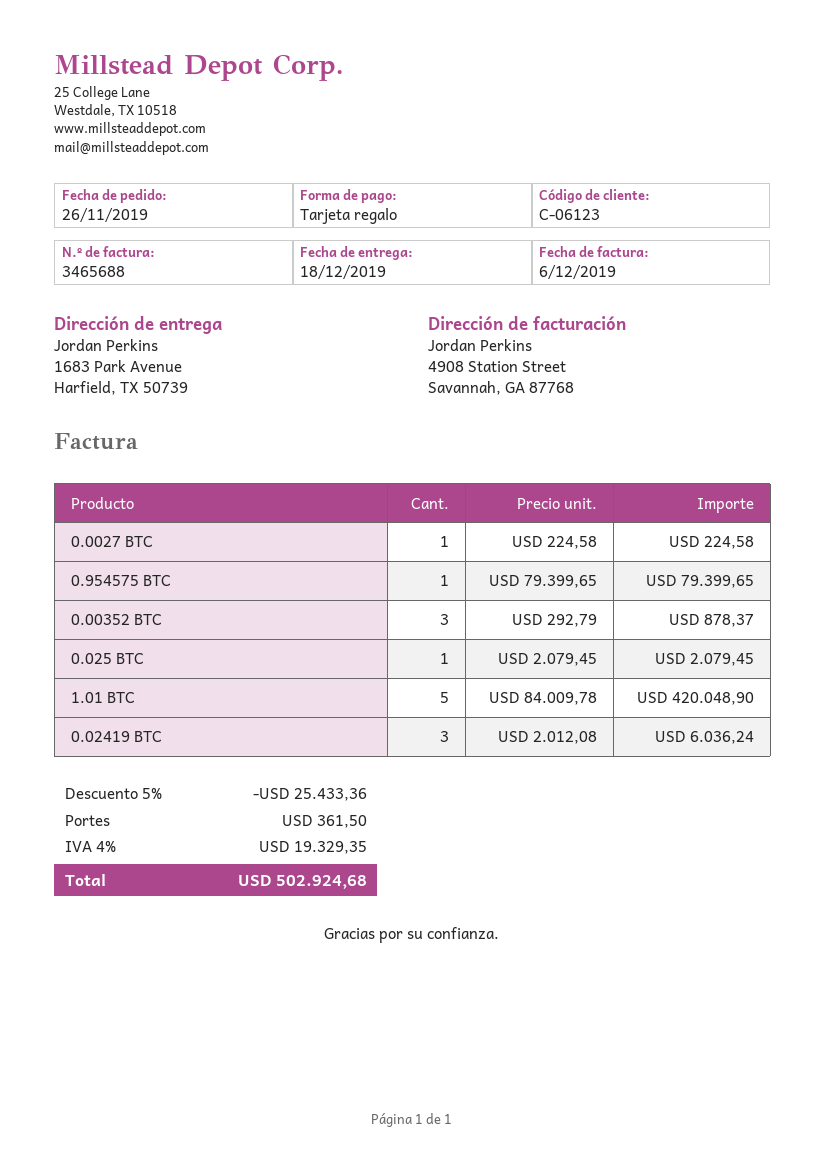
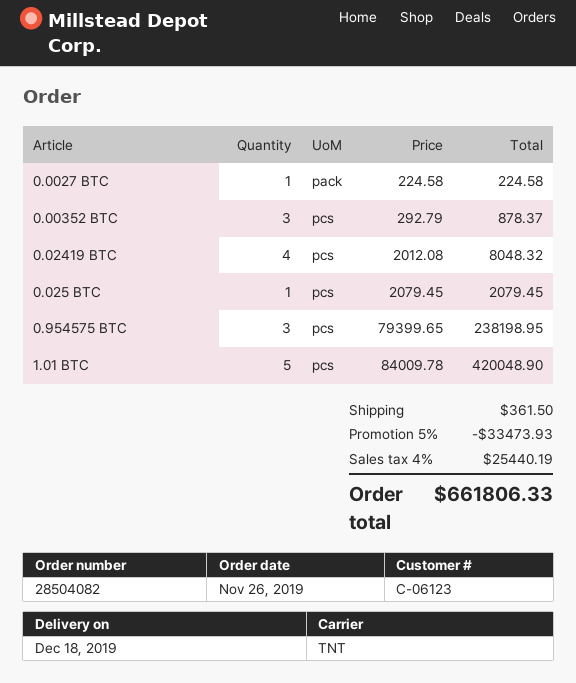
0.954575 BTC: 1 x 79399.65 = 79399.65 -> 3 x 79399.65 = 238198.95
0.02419 BTC: 3 x 2012.08 = 6036.24 -> 4 x 2012.08 = 8048.32
discount: 5% = 25433.36 -> 5% = 33473.93
tax: 4% = 19329.35 -> 4% = 25440.19
total: 502924.68 -> 661806.33

